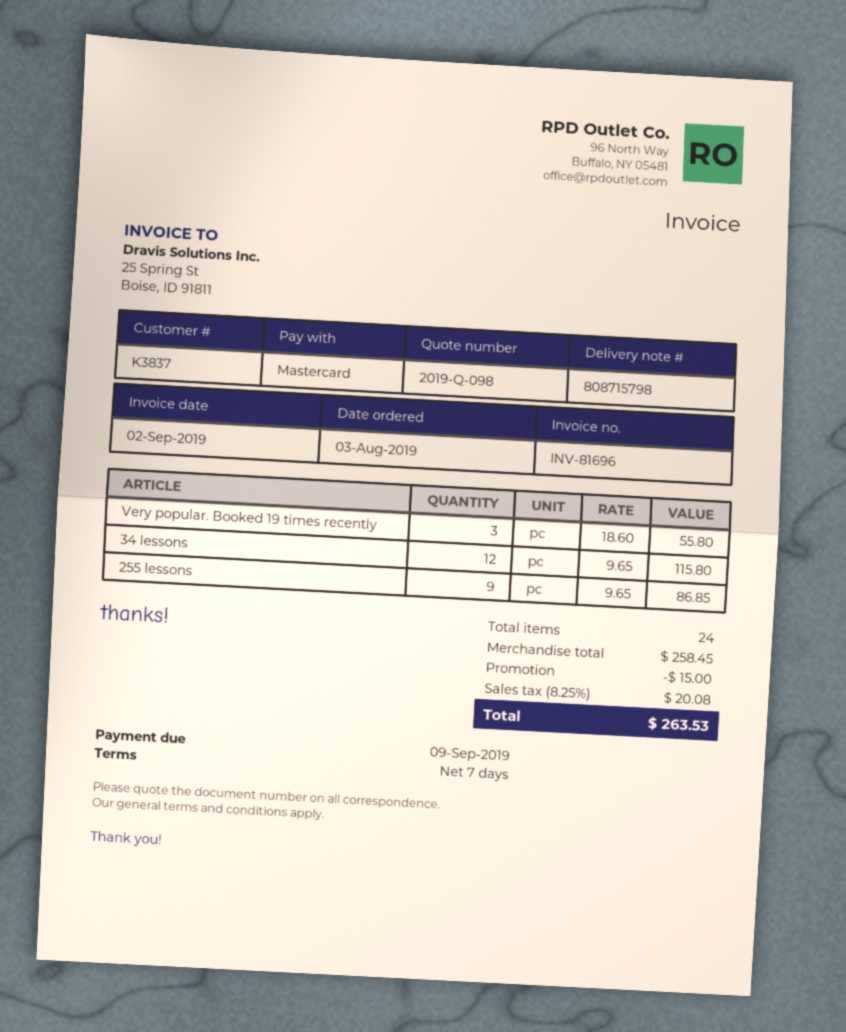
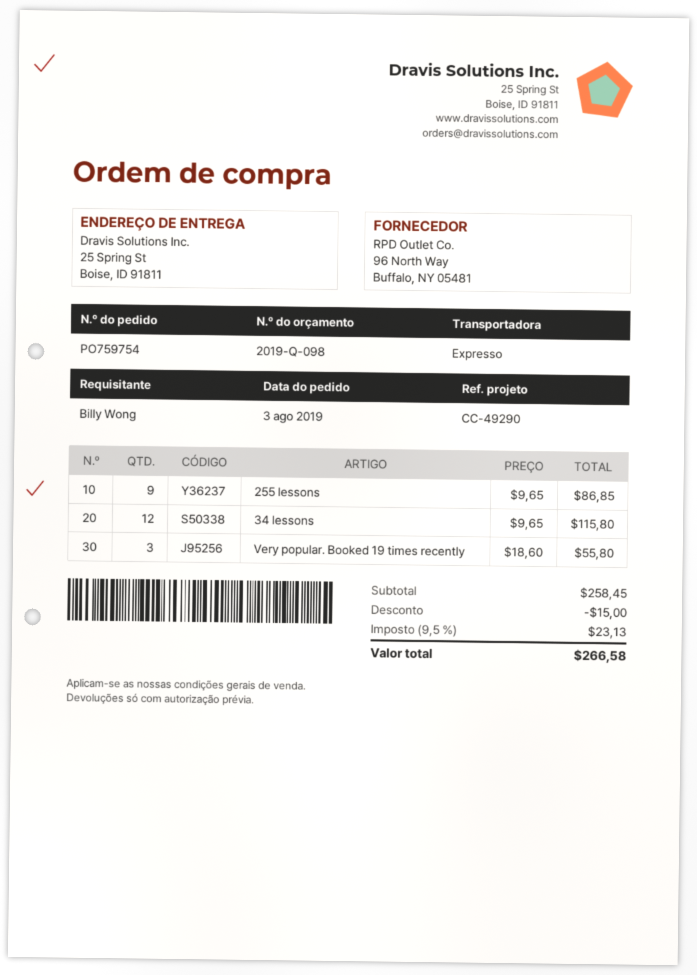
tax: 8.25% = 20.08 -> 9.5% = 23.13
total: 263.53 -> 266.58

